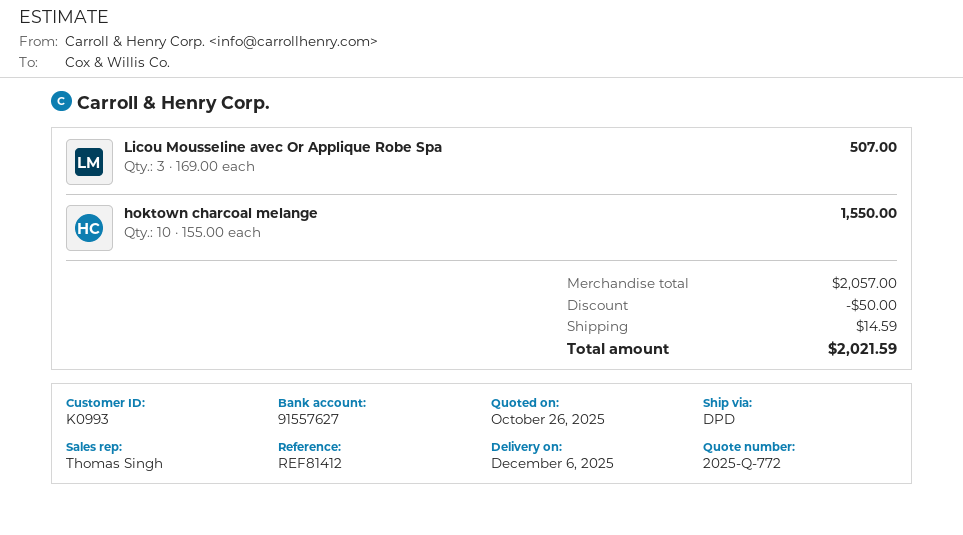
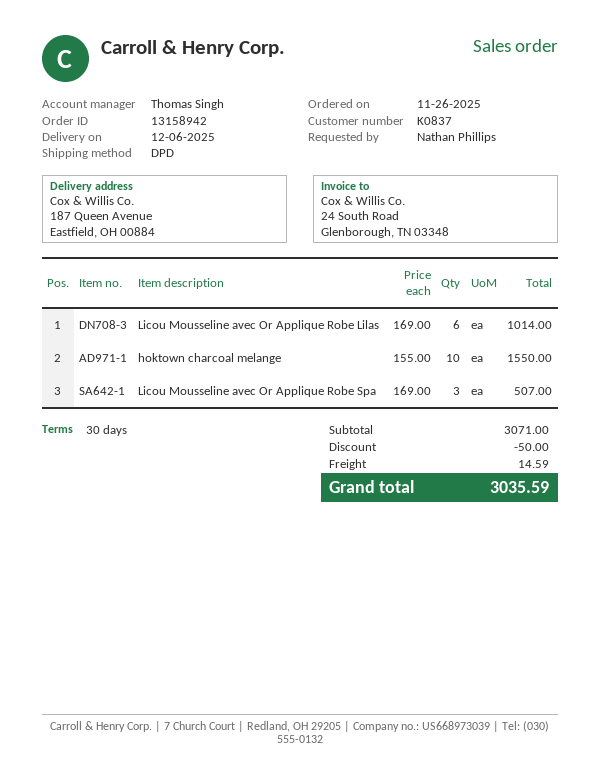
customer number: K0993 -> K0837
Licou Mousseline avec Or Applique Robe Lilas: none -> 6 x 169.00 = 1014.00
subtotal: 2057.00 -> 3071.00
total: 2021.59 -> 3035.59

